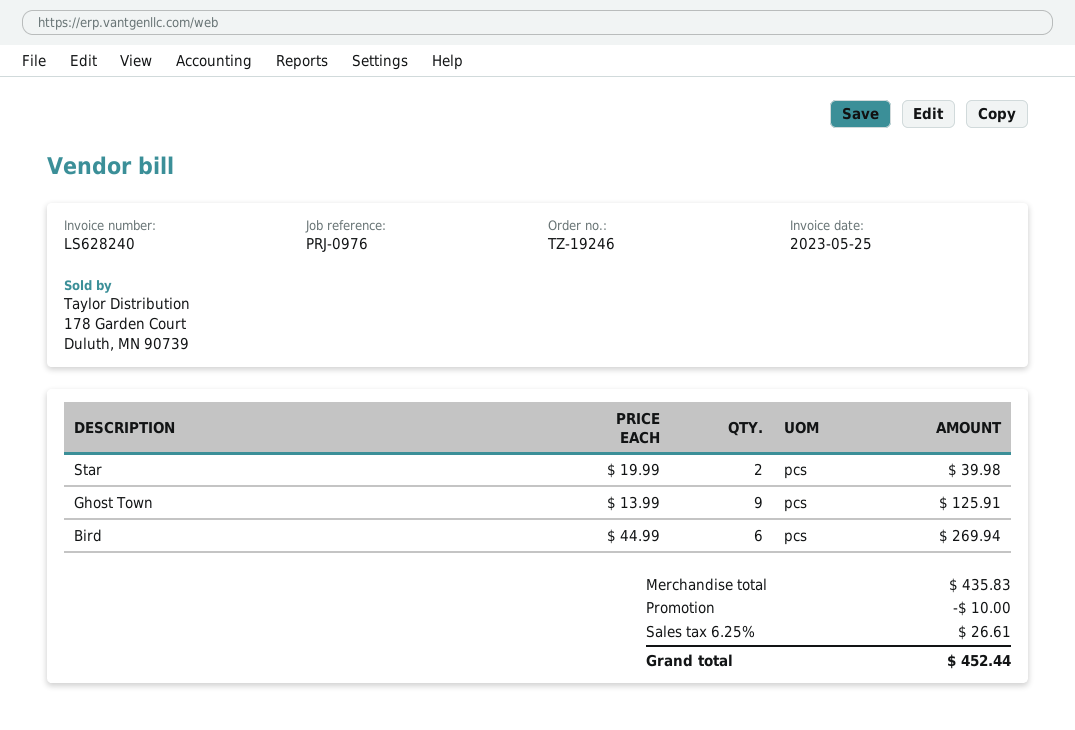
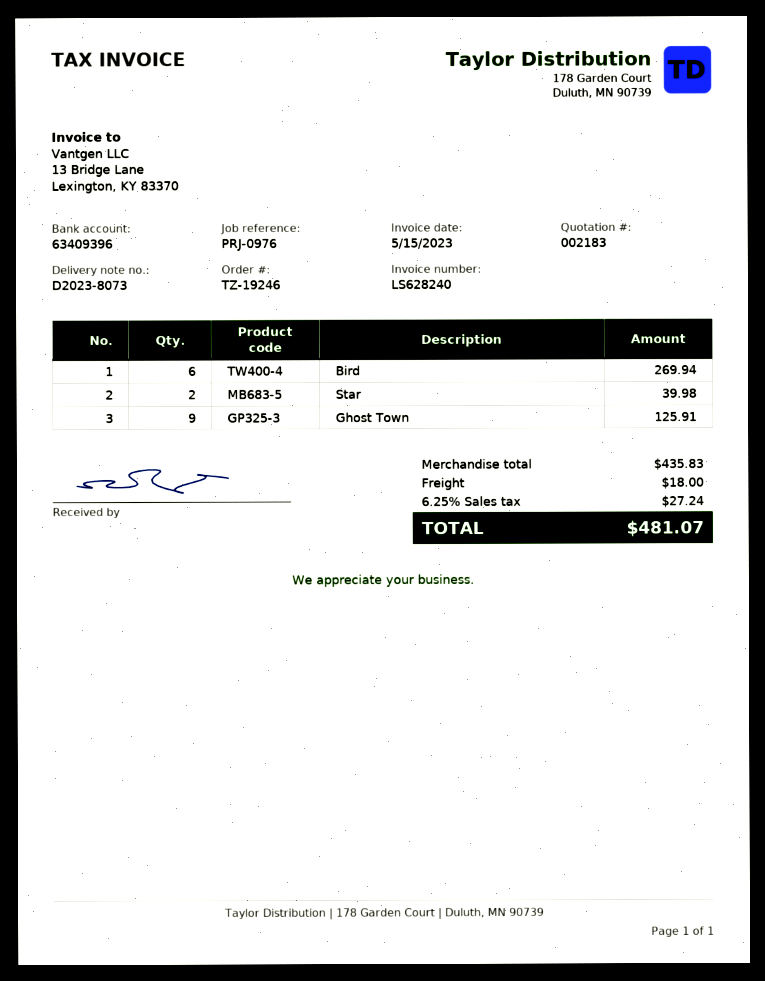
invoice date: 2023-05-25 -> 2023-05-15
discount: 10.00 -> none
shipping: none -> 18.00
tax: 6.25% = 26.61 -> 6.25% = 27.24
total: 452.44 -> 481.07

